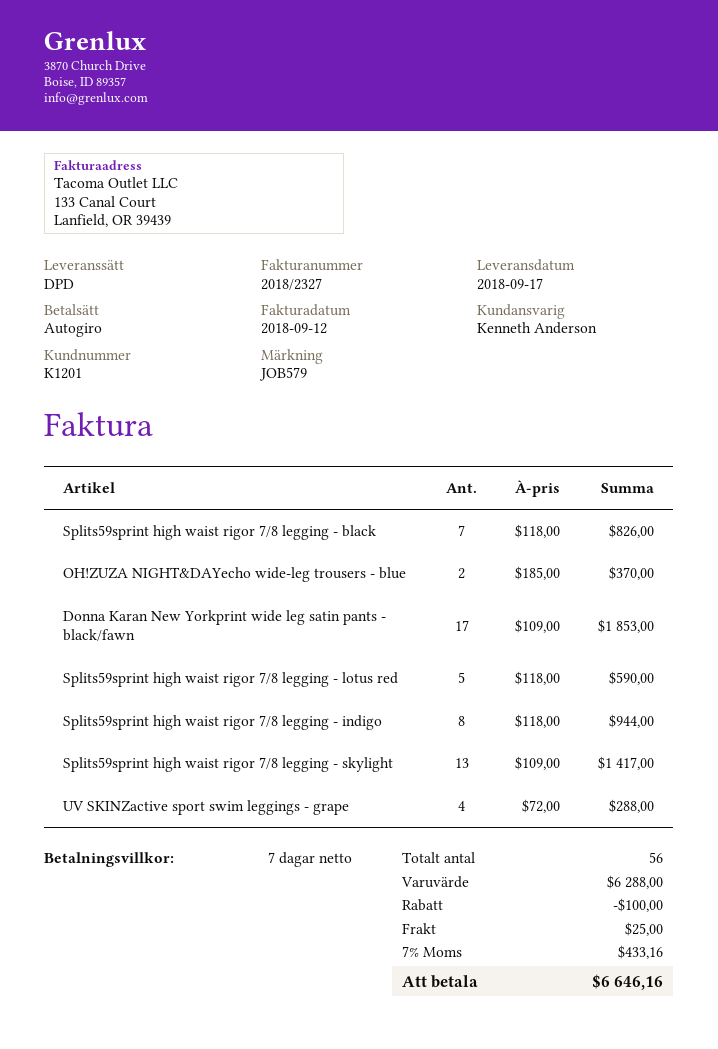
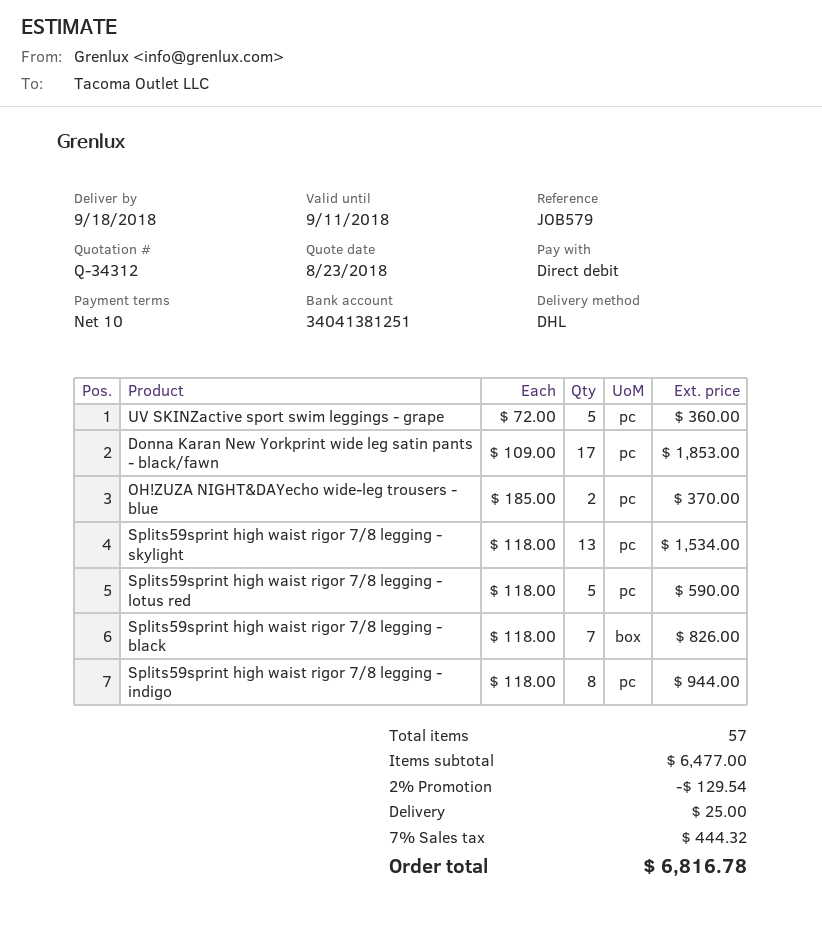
delivery date: 2018-09-17 -> 2018-09-18
payment terms: 7 days -> 10 days
shipping method: DPD -> DHL
Splits59sprint high waist rigor 7/8 legging - skylight: 13 x 109.00 = 1417.00 -> 13 x 118.00 = 1534.00
UV SKINZactive sport swim leggings - grape: 4 x 72.00 = 288.00 -> 5 x 72.00 = 360.00
total quantity: 56 -> 57
subtotal: 6288.00 -> 6477.00
discount: 100.00 -> 129.54
tax: 7% = 433.16 -> 7% = 444.32
total: 6646.16 -> 6816.78

